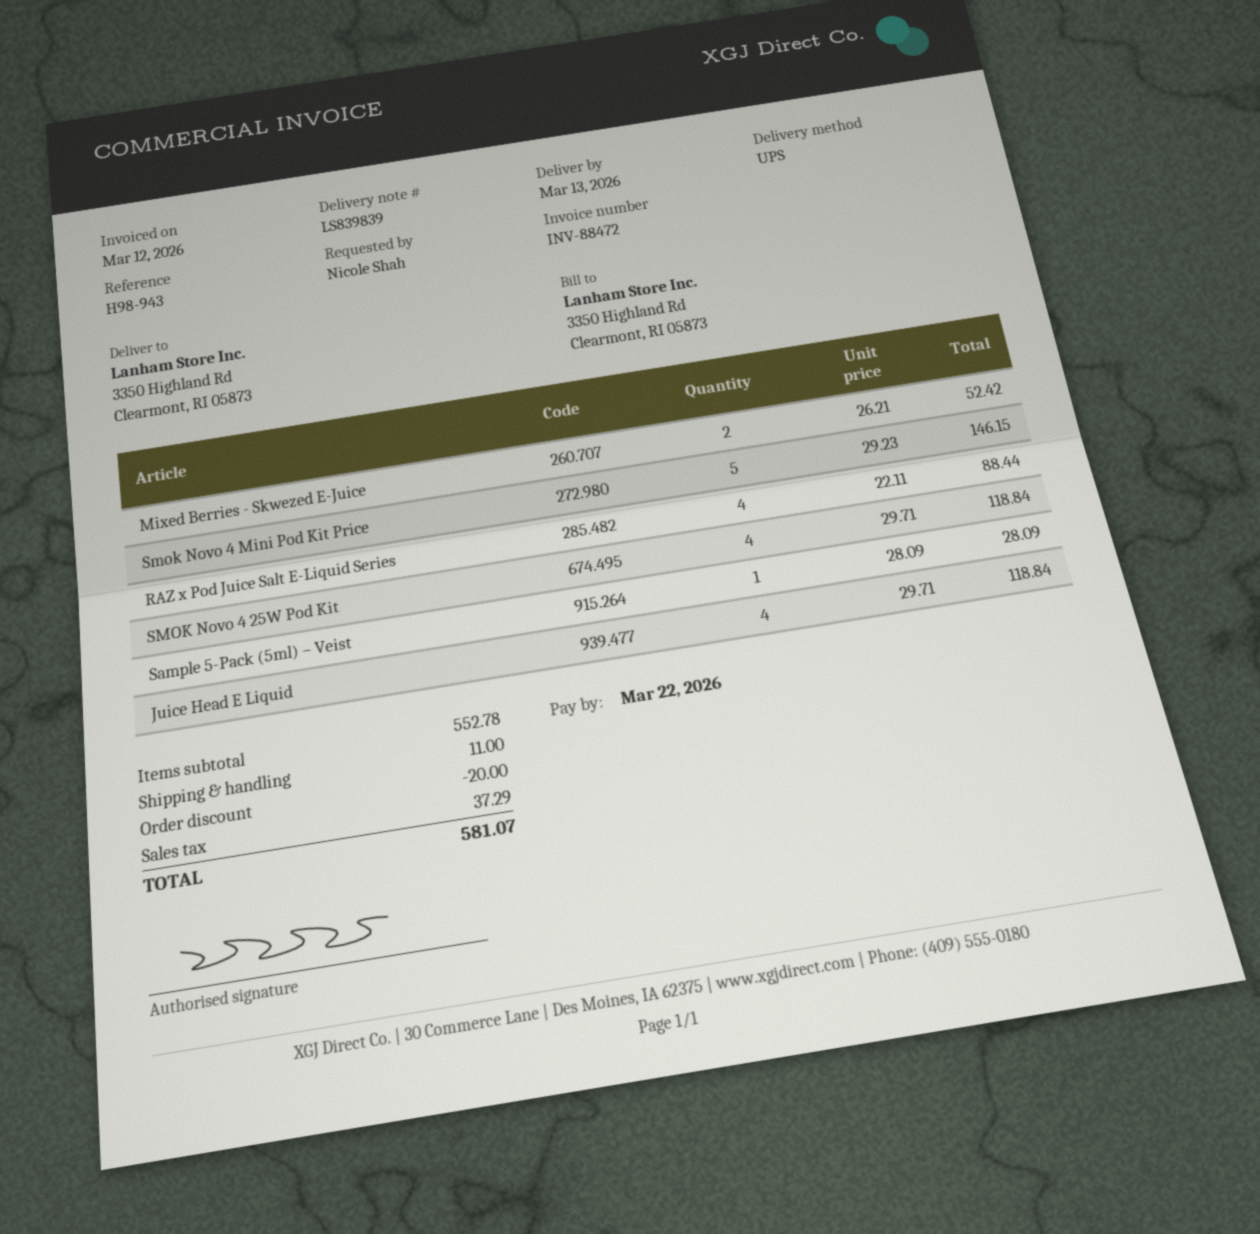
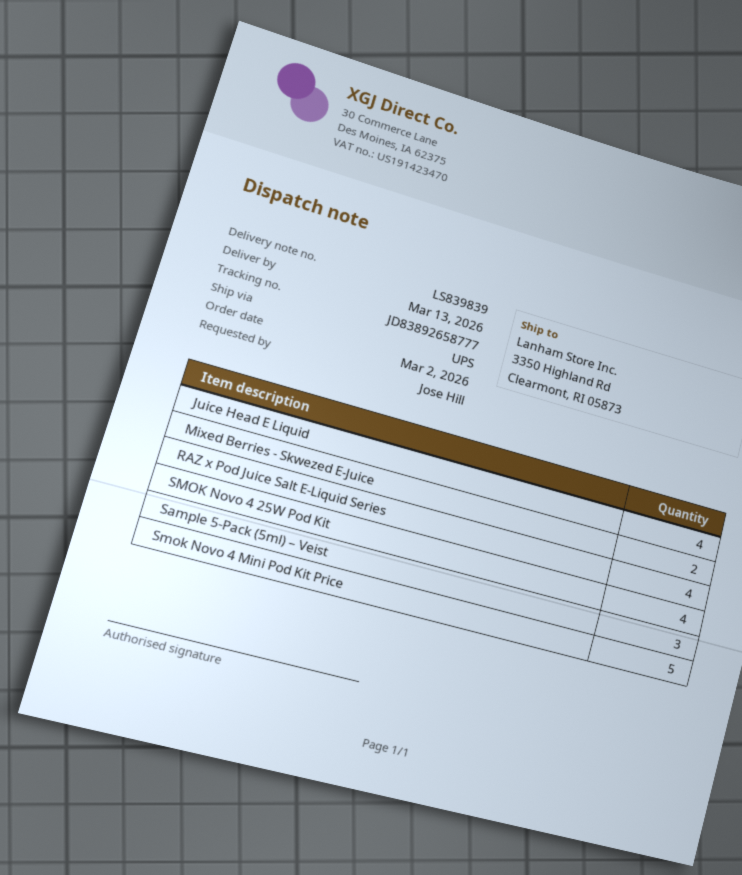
ordered by: Nicole Shah -> Jose Hill
Sample 5-Pack (5ml) – Veist: 1 -> 3

